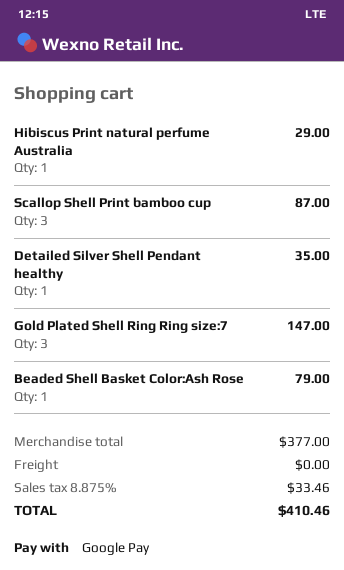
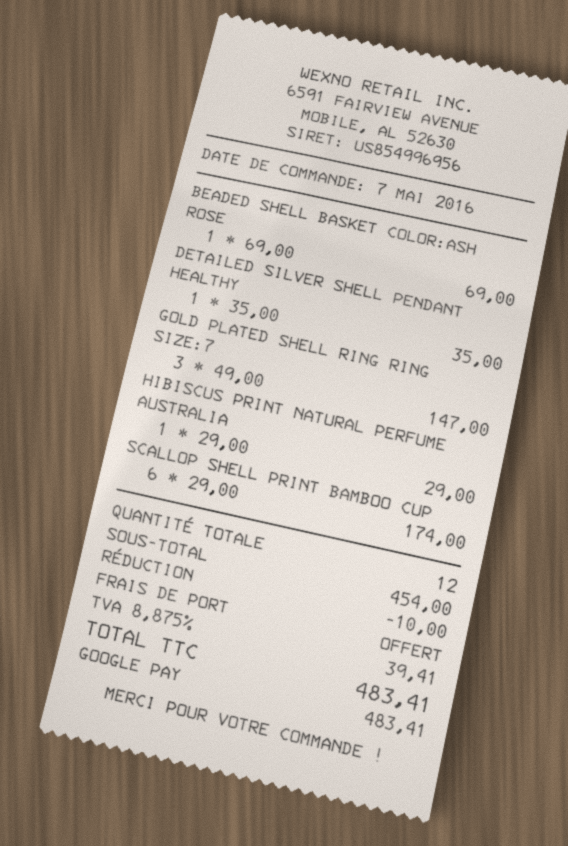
Scallop Shell Print bamboo cup: 3 for 87.00 -> 6 for 174.00
Beaded Shell Basket Color:Ash Rose: 1 for 79.00 -> 1 for 69.00
subtotal: 377.00 -> 454.00
discount: none -> 10.00
tax: 8.875% = 33.46 -> 8.875% = 39.41
total: 410.46 -> 483.41

